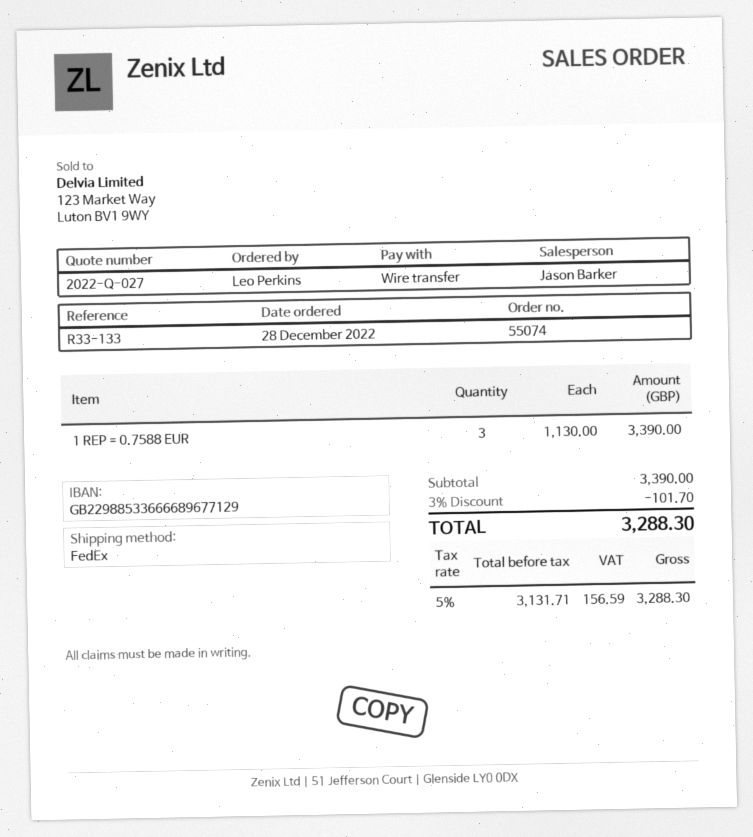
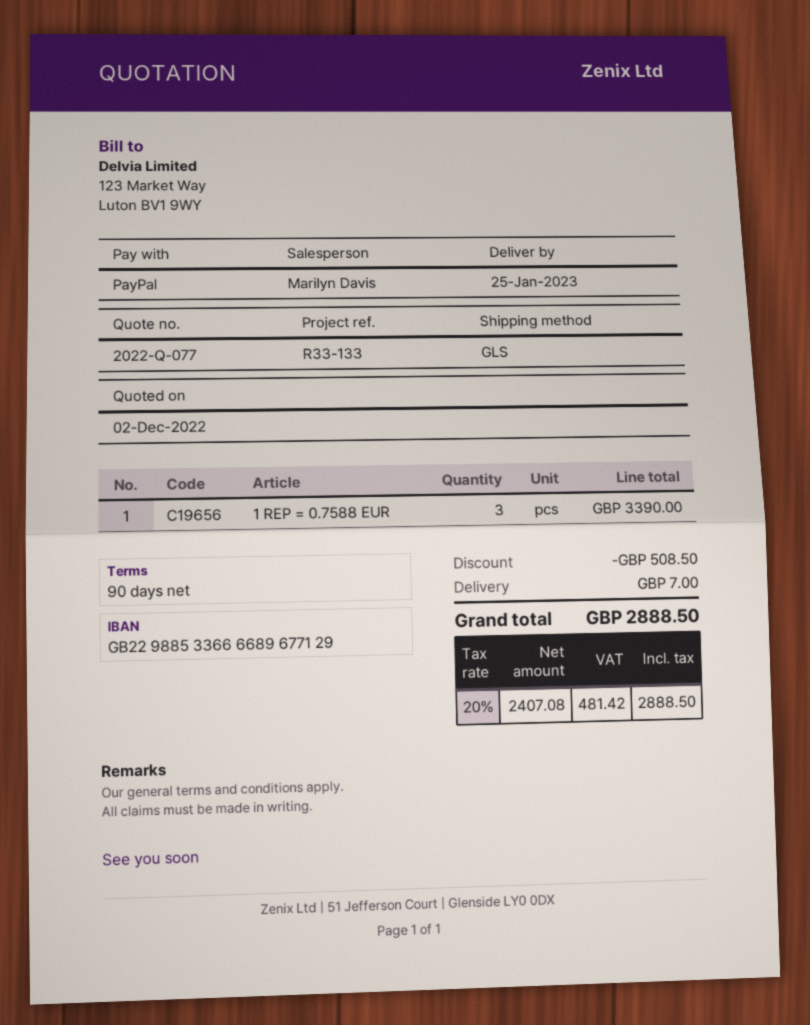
quote number: 2022-Q-027 -> 2022-Q-077
sales rep: Jason Barker -> Marilyn Davis
payment method: bank transfer -> PayPal
shipping method: FedEx -> GLS
discount: 101.70 -> 508.50
shipping: none -> 7.00
net: 3131.71 -> 2407.08
tax: 5% = 156.59 -> 20% = 481.42
total: 3288.30 -> 2888.50

